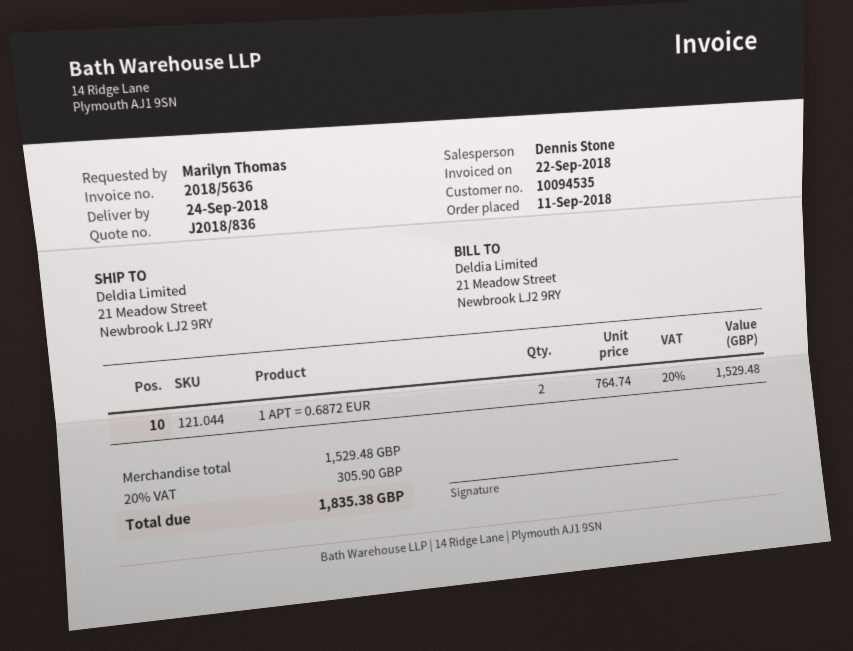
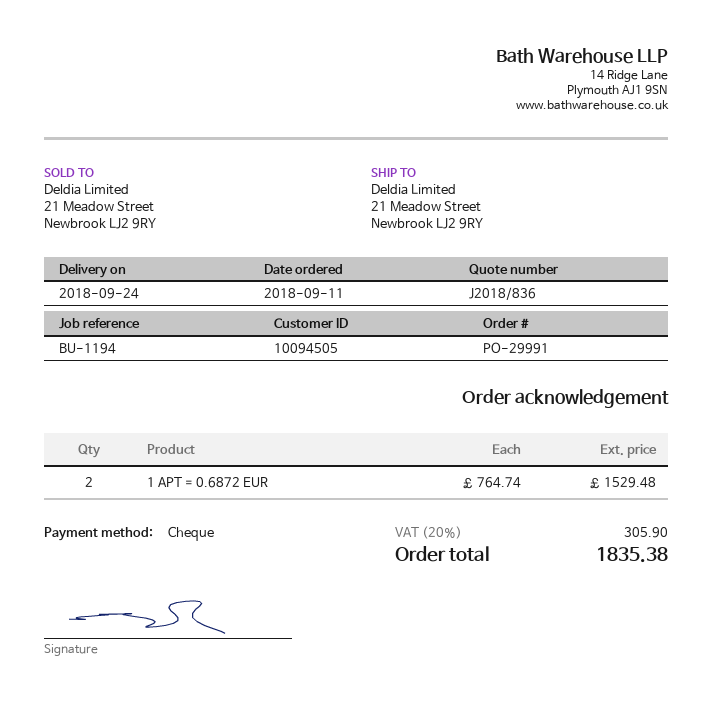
customer number: 10094535 -> 10094505

